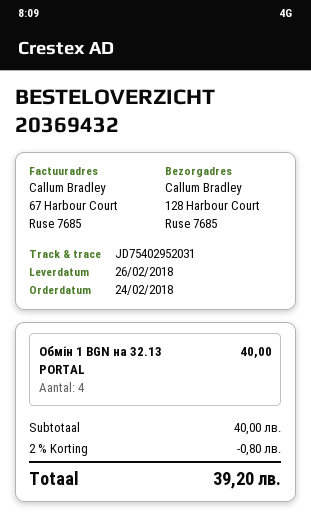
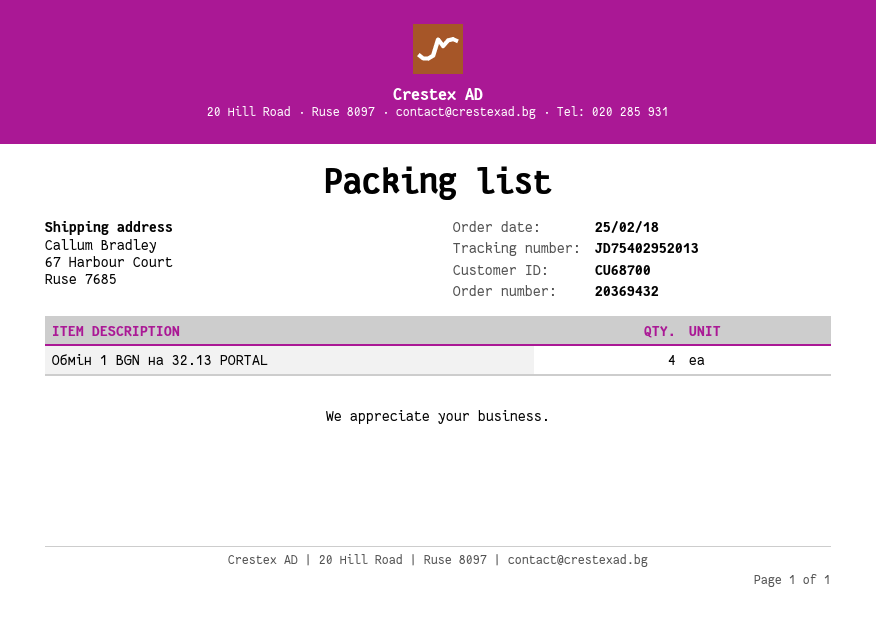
order date: 2018-02-24 -> 2018-02-25
tracking number: JD75402952031 -> JD75402952013
ship to: 128 Harbour Court, Ruse 7685 -> 67 Harbour Court, Ruse 7685

